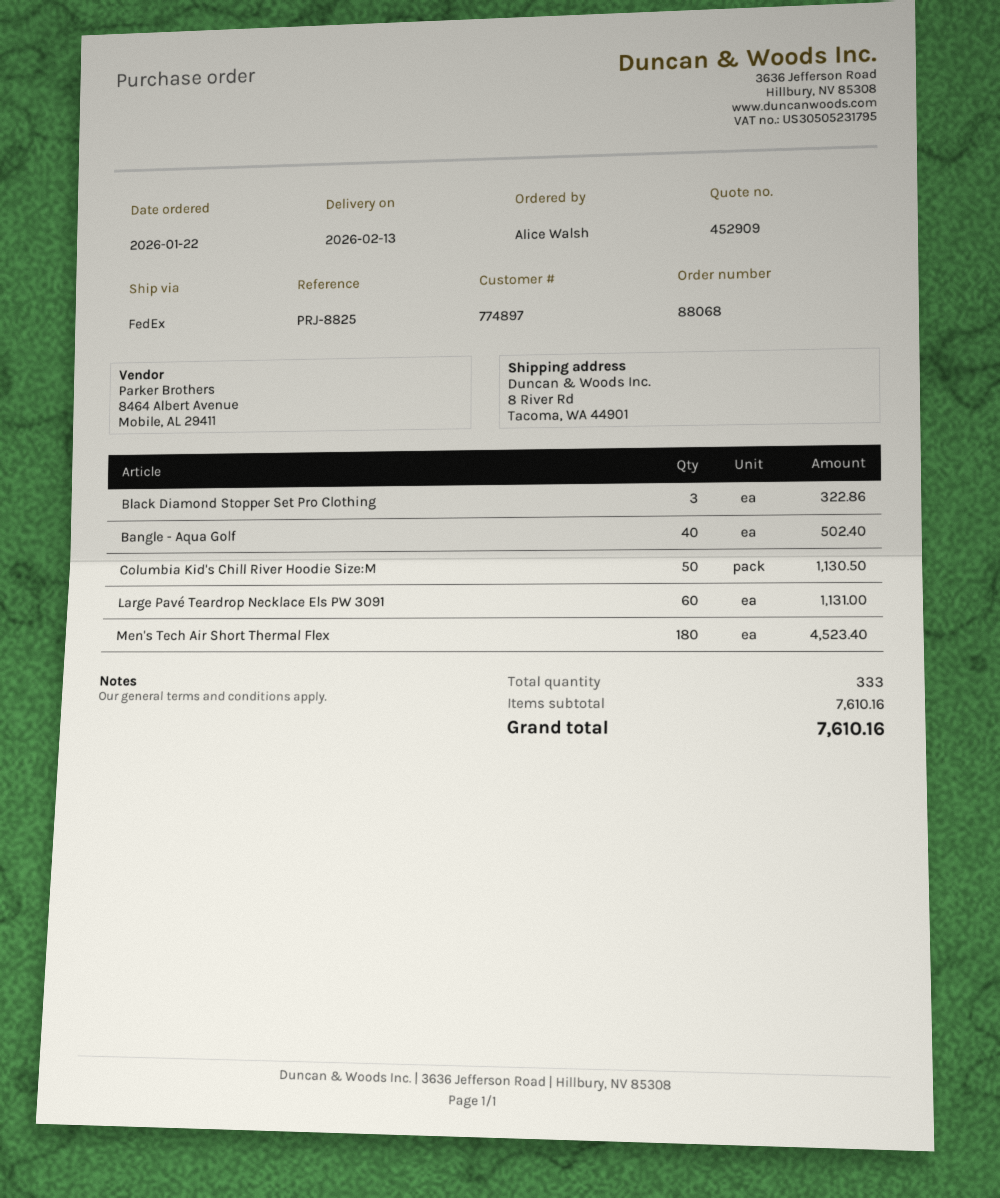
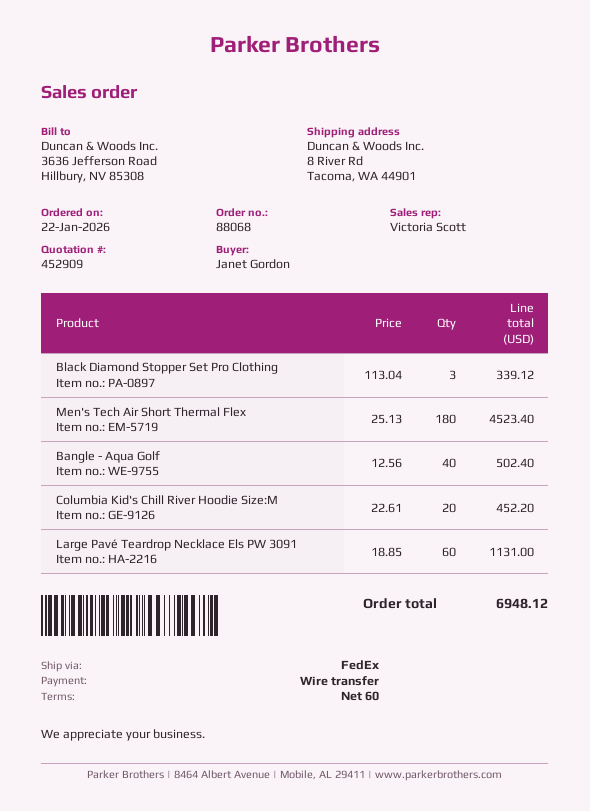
ordered by: Alice Walsh -> Janet Gordon
Black Diamond Stopper Set Pro Clothing: 3 for 322.86 -> 3 for 339.12
Columbia Kid's Chill River Hoodie Size:M: 50 for 1130.50 -> 20 for 452.20
total: 7610.16 -> 6948.12

